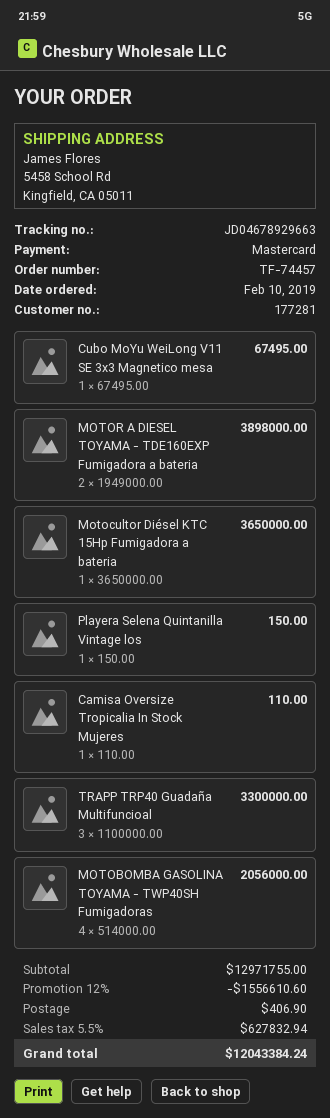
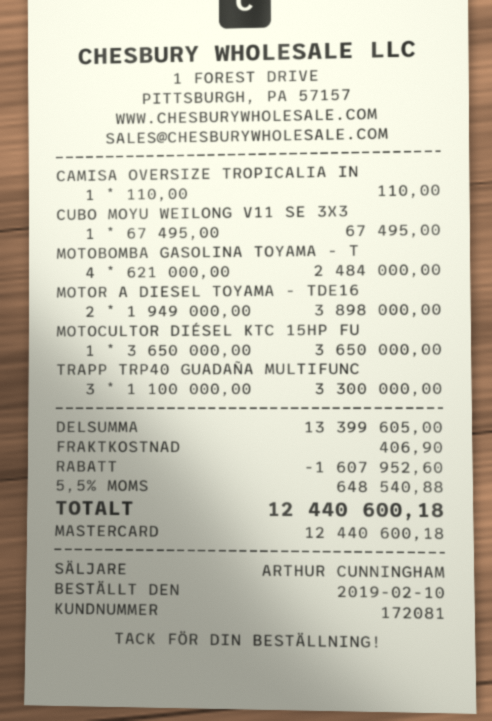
customer number: 177281 -> 172081
Playera Selena Quintanilla Vintage los: 1 x 150.00 = 150.00 -> none
MOTOBOMBA GASOLINA TOYAMA - TWP40SH Fumigadoras: 4 x 514000.00 = 2056000.00 -> 4 x 621000.00 = 2484000.00
subtotal: 12971755.00 -> 13399605.00
discount: 1556610.60 -> 1607952.60
tax: 5.5% = 627832.94 -> 5.5% = 648540.88
total: 12043384.24 -> 12440600.18

